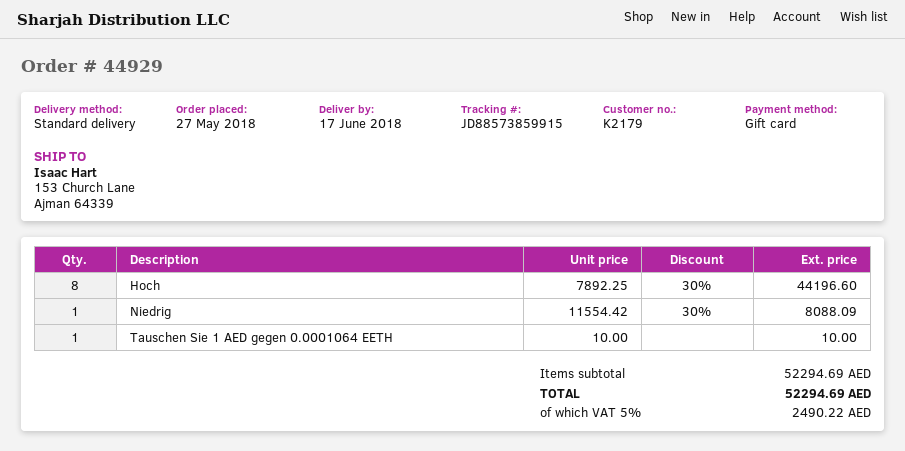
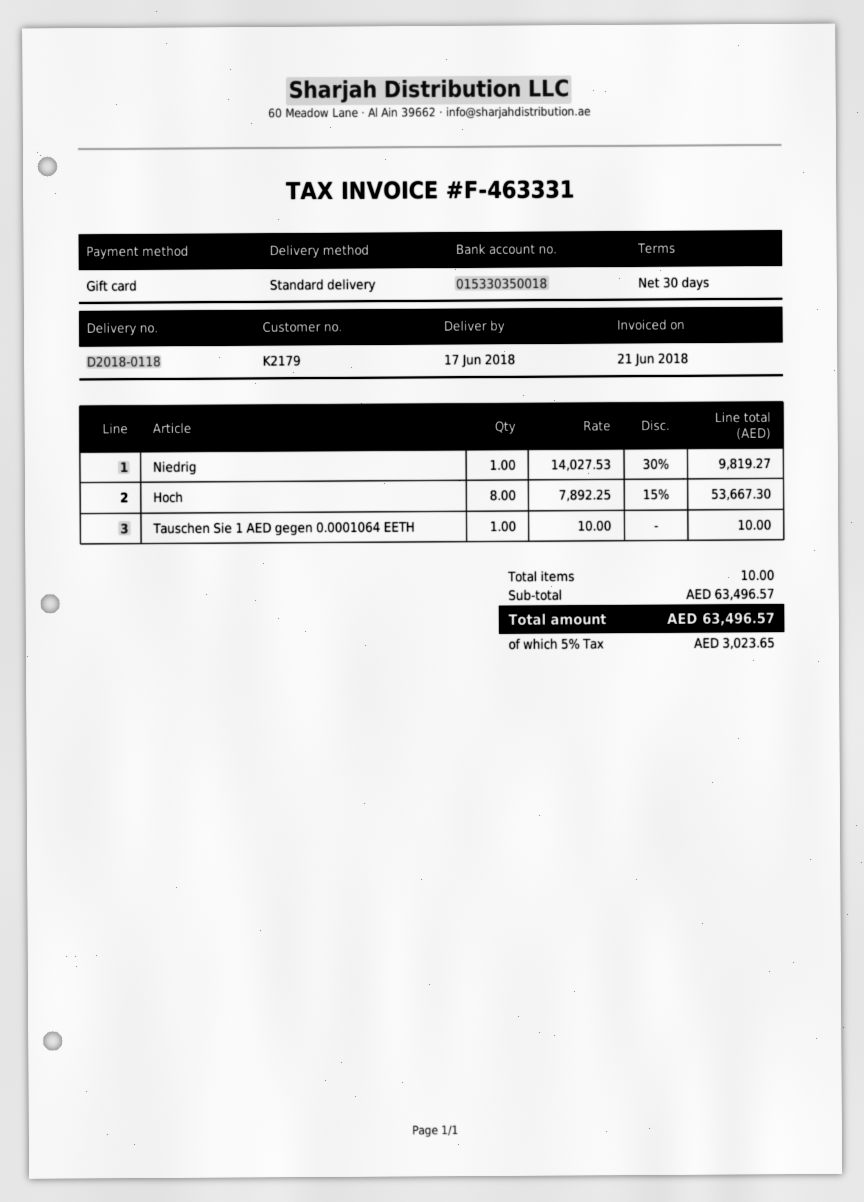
Hoch: 8 x 7892.25 - 30% = 44196.60 -> 8 x 7892.25 - 15% = 53667.30
Niedrig: 1 x 11554.42 - 30% = 8088.09 -> 1 x 14027.53 - 30% = 9819.27
subtotal: 52294.69 -> 63496.57
tax: 5% = 2490.22 -> 5% = 3023.65
total: 52294.69 -> 63496.57

